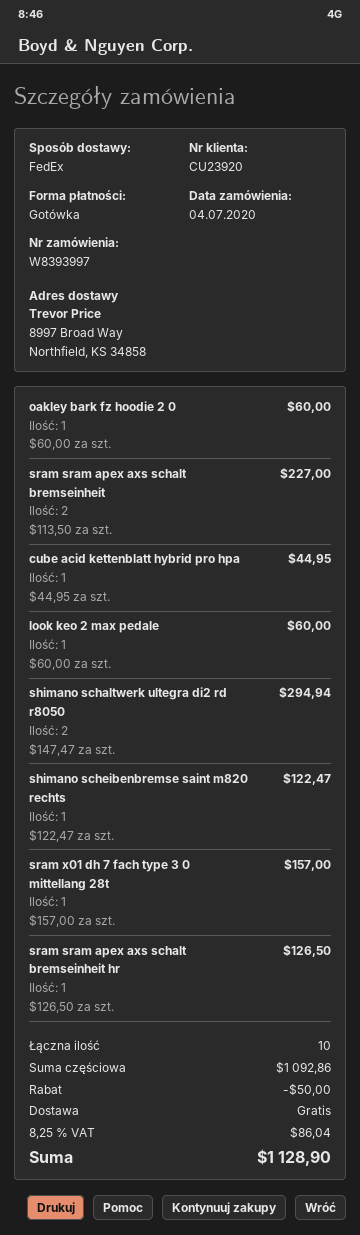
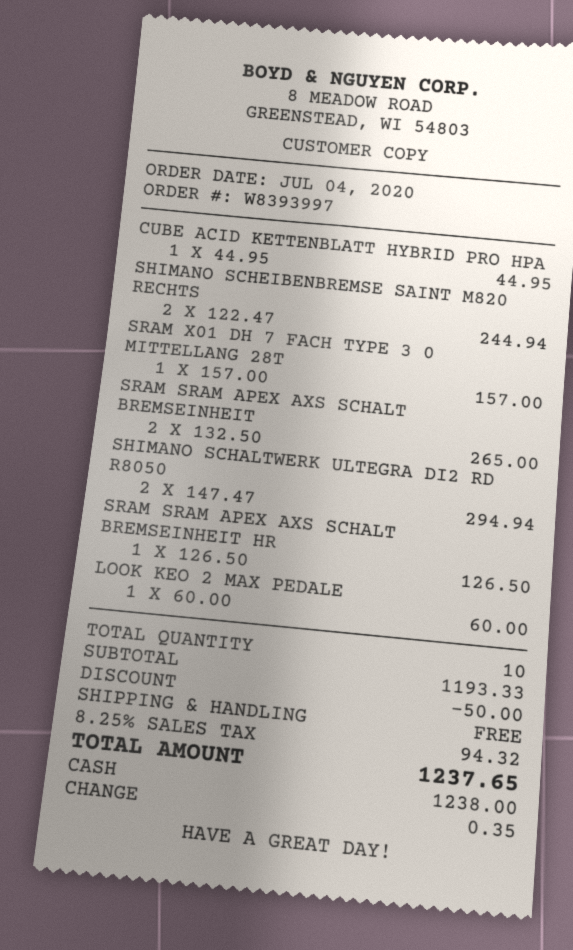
oakley bark fz hoodie 2 0: 1 x 60.00 = 60.00 -> none
sram sram apex axs schalt bremseinheit: 2 x 113.50 = 227.00 -> 2 x 132.50 = 265.00
shimano scheibenbremse saint m820 rechts: 1 x 122.47 = 122.47 -> 2 x 122.47 = 244.94
subtotal: 1092.86 -> 1193.33
tax: 8.25% = 86.04 -> 8.25% = 94.32
total: 1128.90 -> 1237.65

